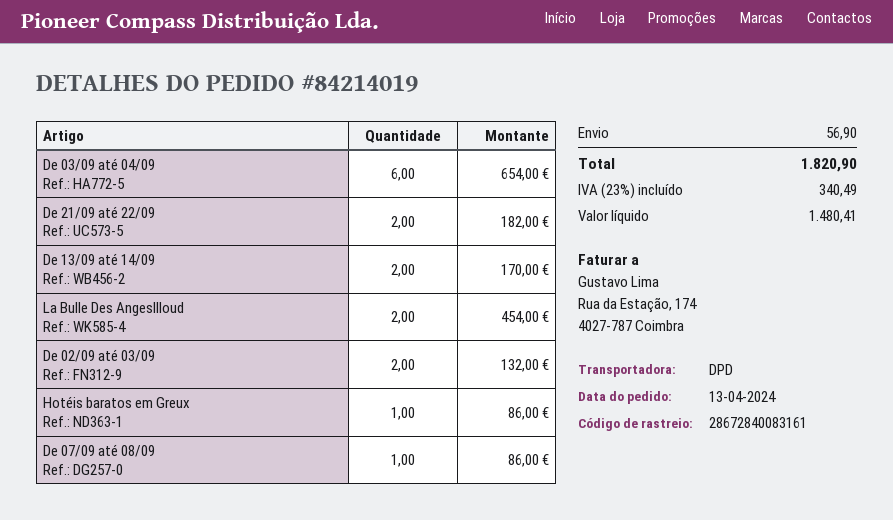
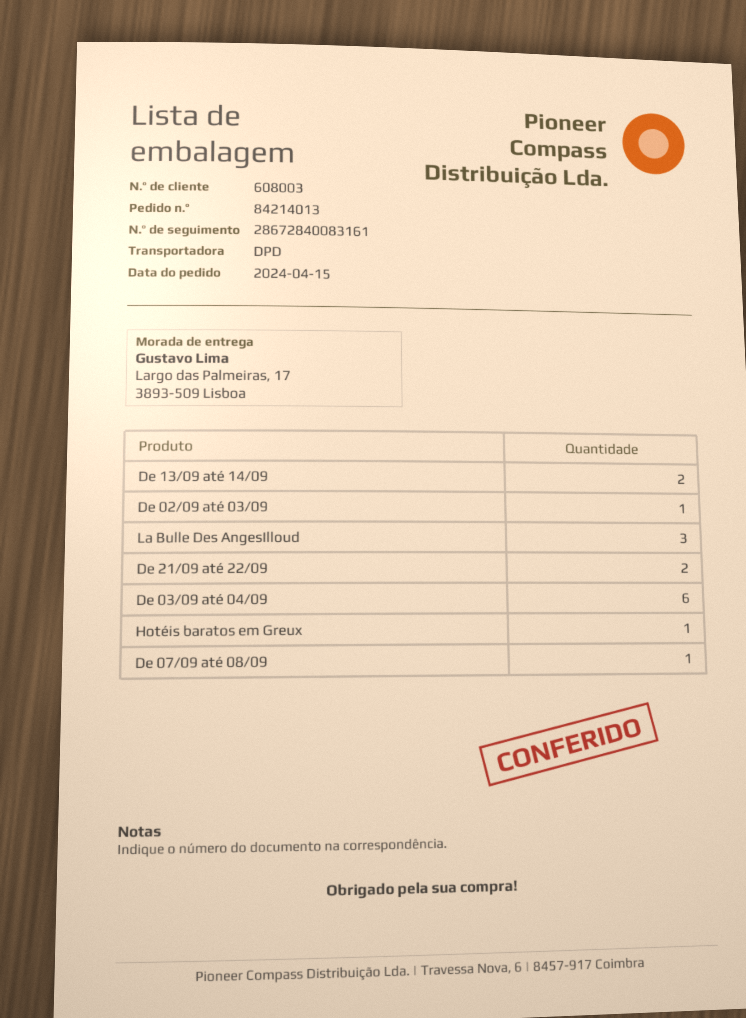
order number: 84214019 -> 84214013
order date: 2024-04-13 -> 2024-04-15
La Bulle Des AngesIlloud: 2 -> 3
De 02/09 até 03/09: 2 -> 1

